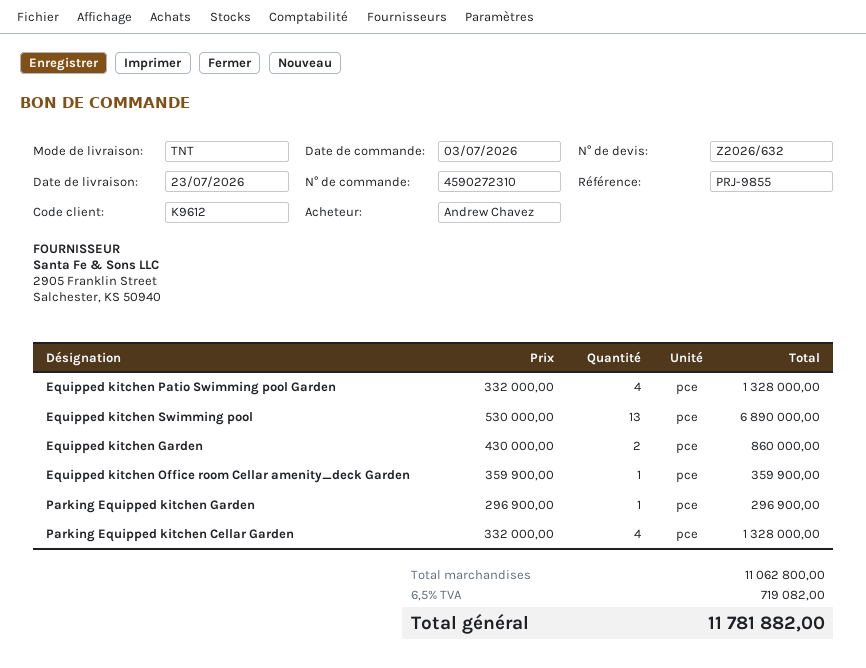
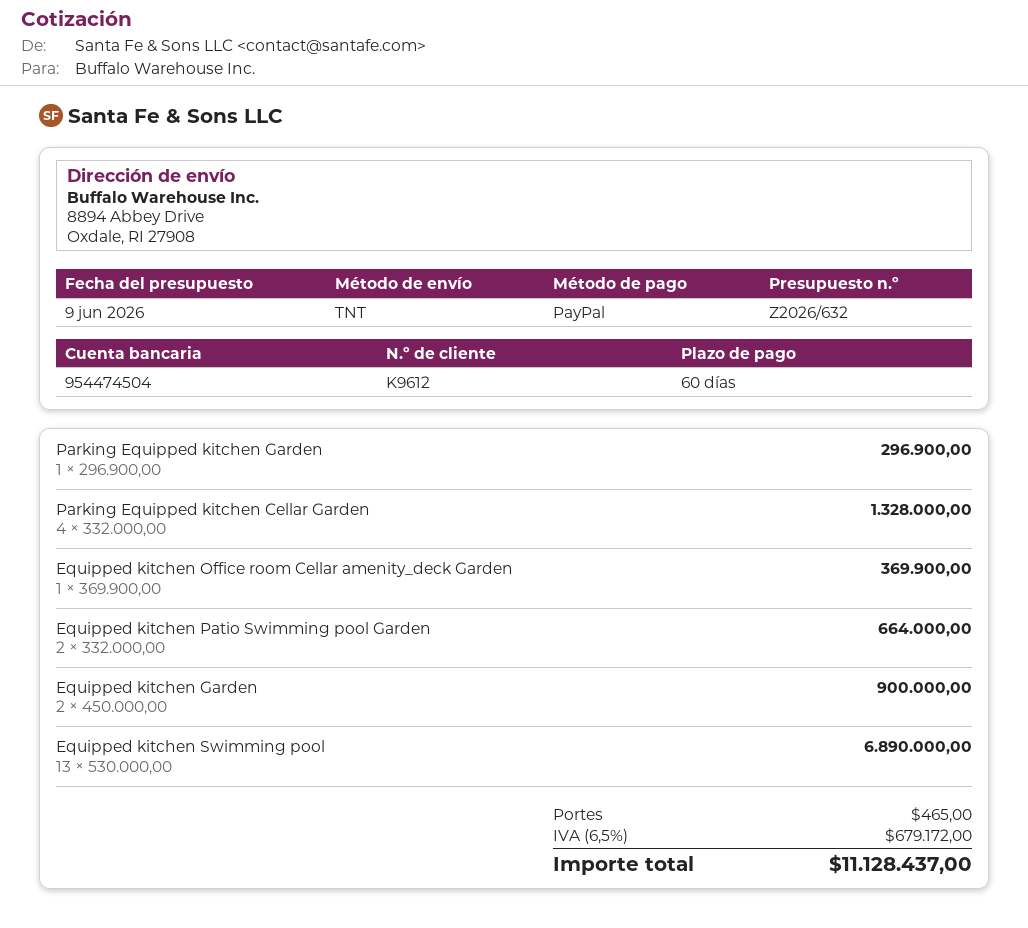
Equipped kitchen Patio Swimming pool Garden: 4 x 332000.00 = 1328000.00 -> 2 x 332000.00 = 664000.00
Equipped kitchen Garden: 2 x 430000.00 = 860000.00 -> 2 x 450000.00 = 900000.00
Equipped kitchen Office room Cellar amenity_deck Garden: 1 x 359900.00 = 359900.00 -> 1 x 369900.00 = 369900.00
shipping: none -> 465.00
tax: 6.5% = 719082.00 -> 6.5% = 679172.00
total: 11781882.00 -> 11128437.00

